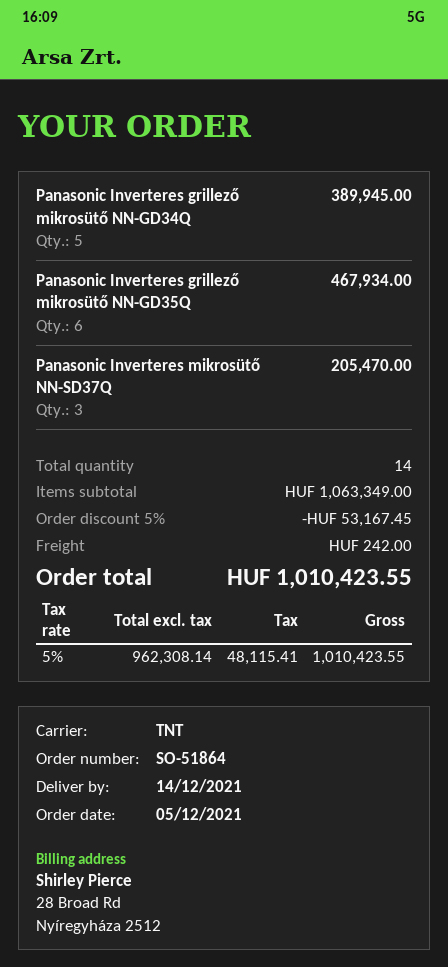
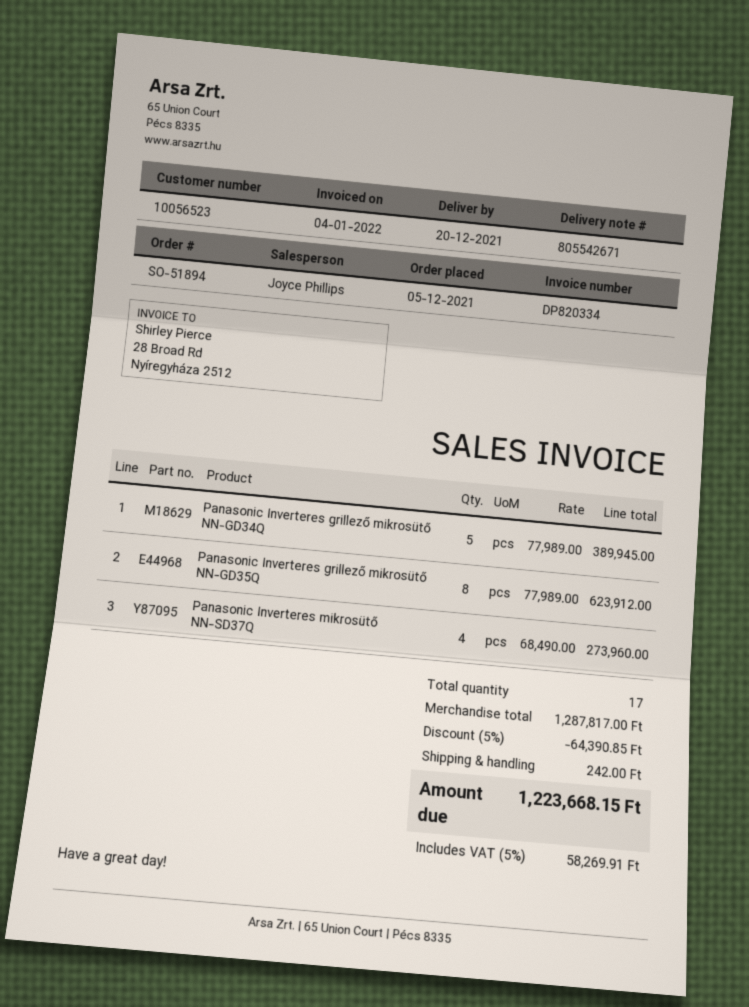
order number: SO-51864 -> SO-51894
delivery date: 2021-12-14 -> 2021-12-20
Panasonic Inverteres grillező mikrosütő NN-GD35Q: 6 for 467934.00 -> 8 for 623912.00
Panasonic Inverteres mikrosütő NN-SD37Q: 3 for 205470.00 -> 4 for 273960.00
total quantity: 14 -> 17
subtotal: 1063349.00 -> 1287817.00
discount: 5% = 53167.45 -> 5% = 64390.85
tax: 5% = 48115.41 -> 5% = 58269.91
total: 1010423.55 -> 1223668.15

